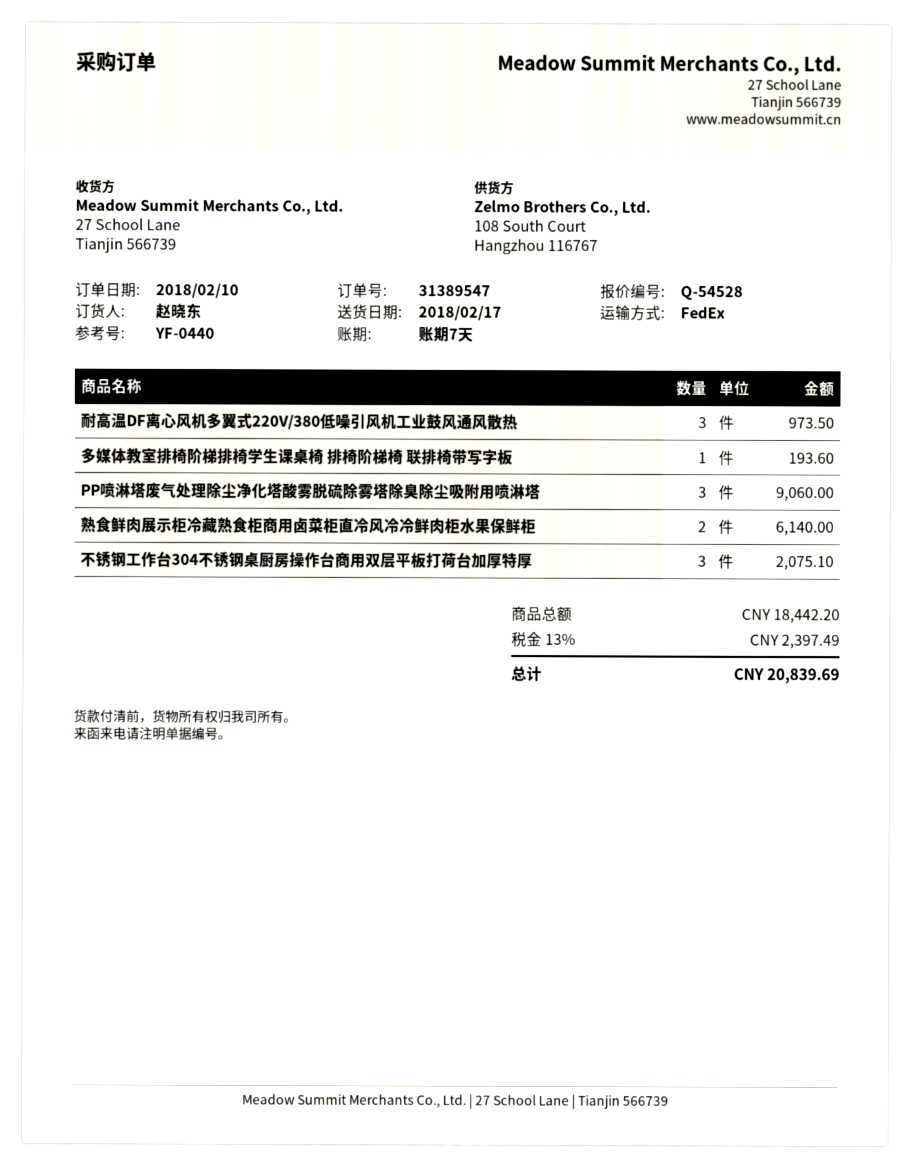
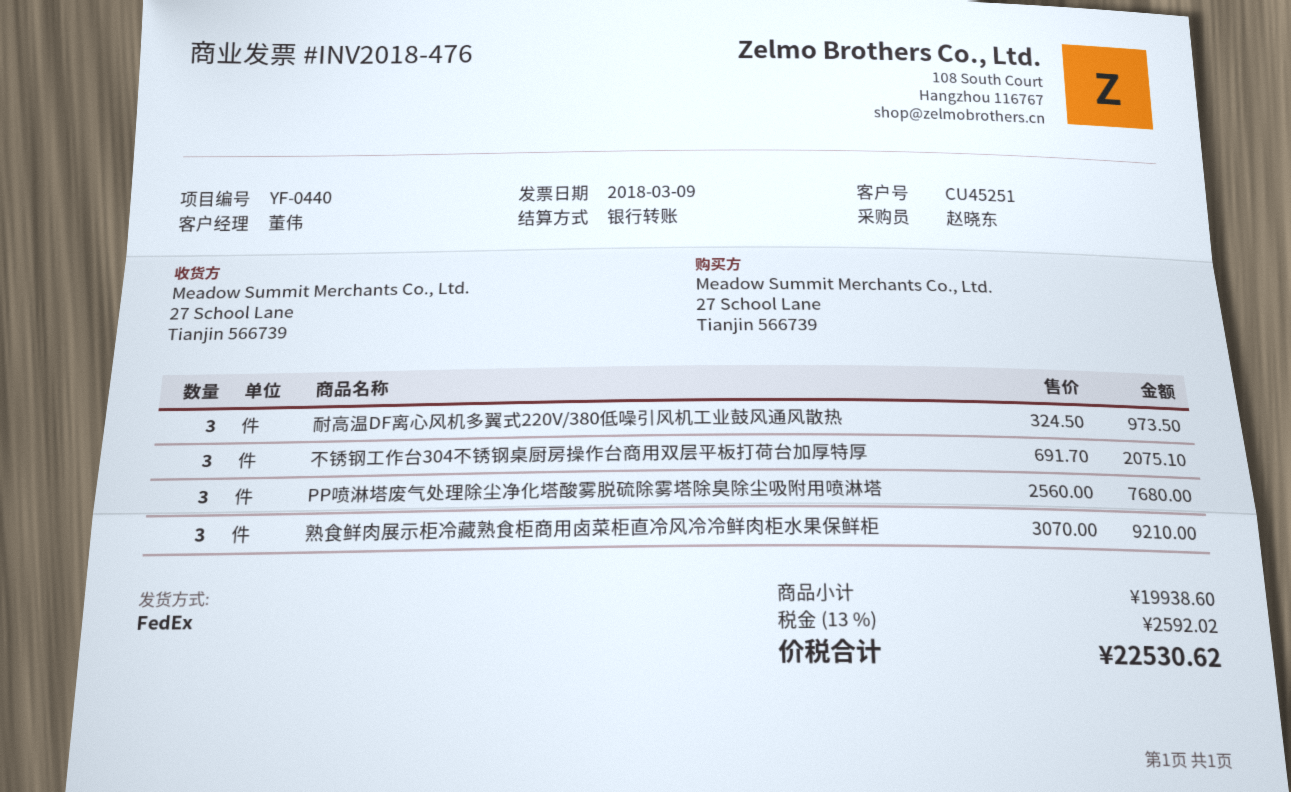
多媒体教室排椅阶梯排椅学生课桌椅 排椅阶梯椅 联排椅带写字板: 1 for 193.60 -> none
PP喷淋塔废气处理除尘净化塔酸雾脱硫除雾塔除臭除尘吸附用喷淋塔: 3 for 9060.00 -> 3 for 7680.00
熟食鲜肉展示柜冷藏熟食柜商用卤菜柜直冷风冷冷鲜肉柜水果保鲜柜: 2 for 6140.00 -> 3 for 9210.00
subtotal: 18442.20 -> 19938.60
tax: 13% = 2397.49 -> 13% = 2592.02
total: 20839.69 -> 22530.62

